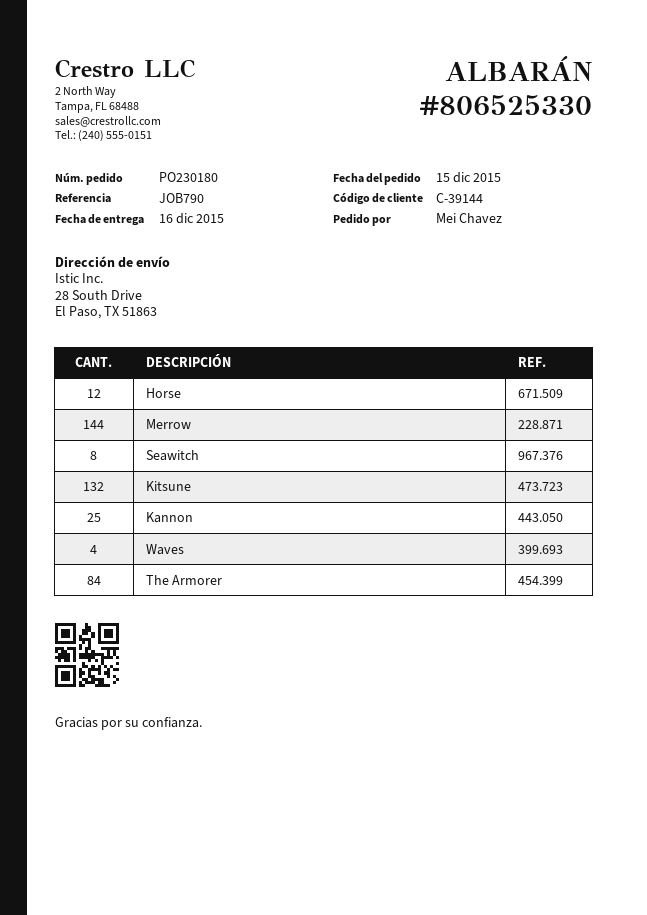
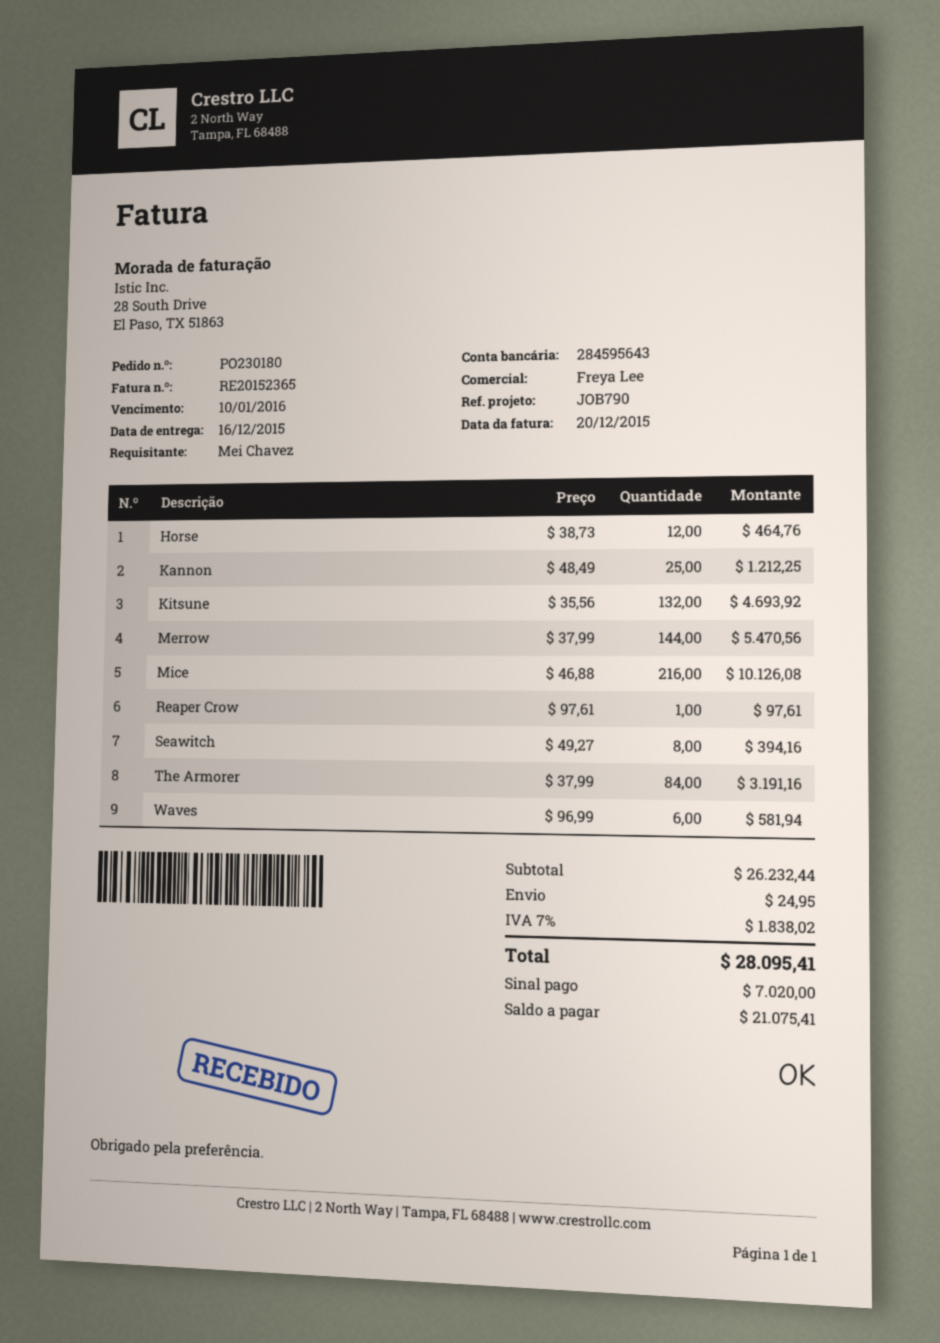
Waves: 4 -> 6
Mice: none -> 216
Reaper Crow: none -> 1

